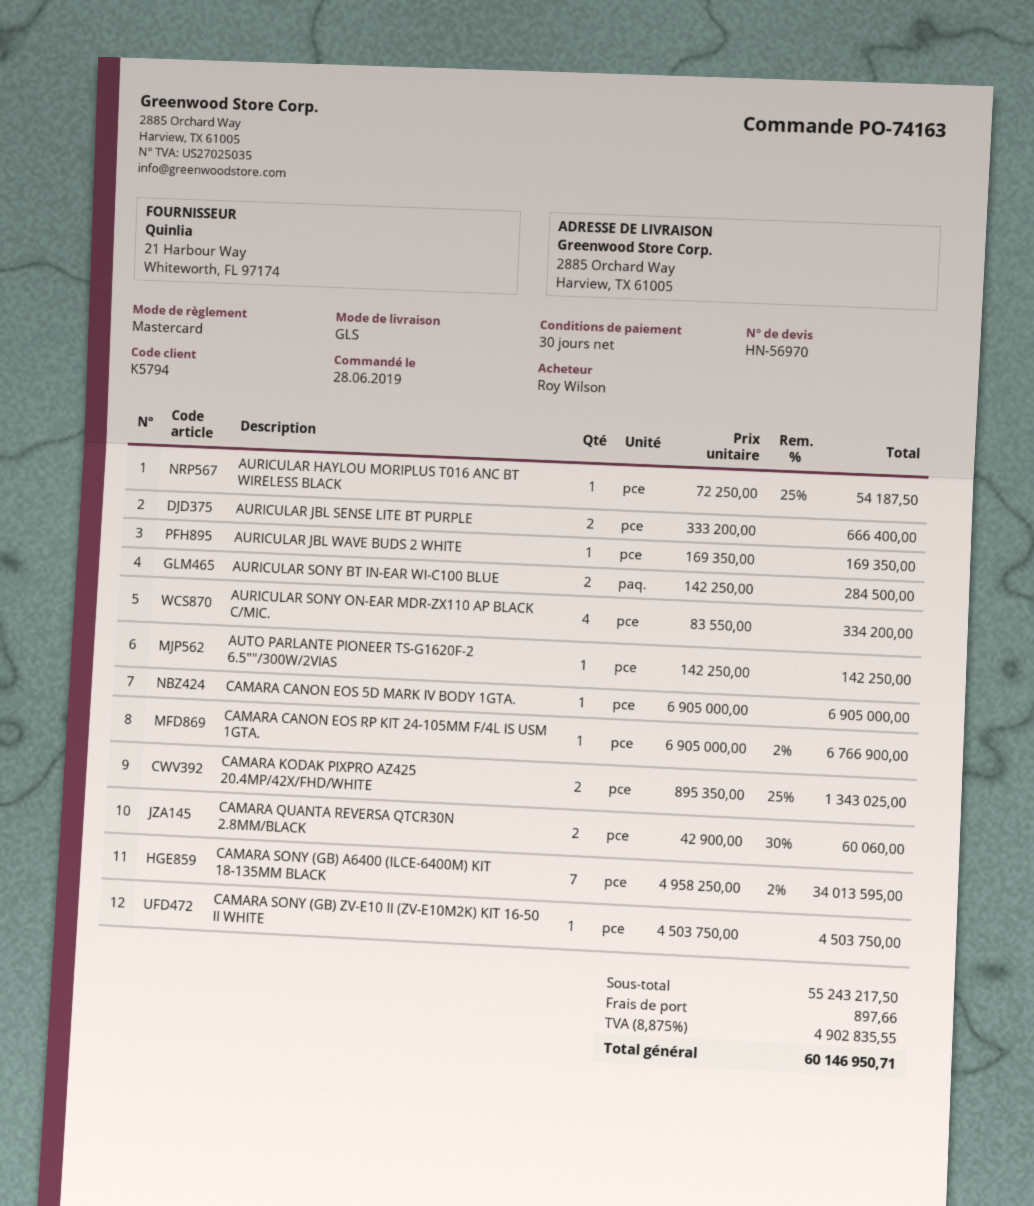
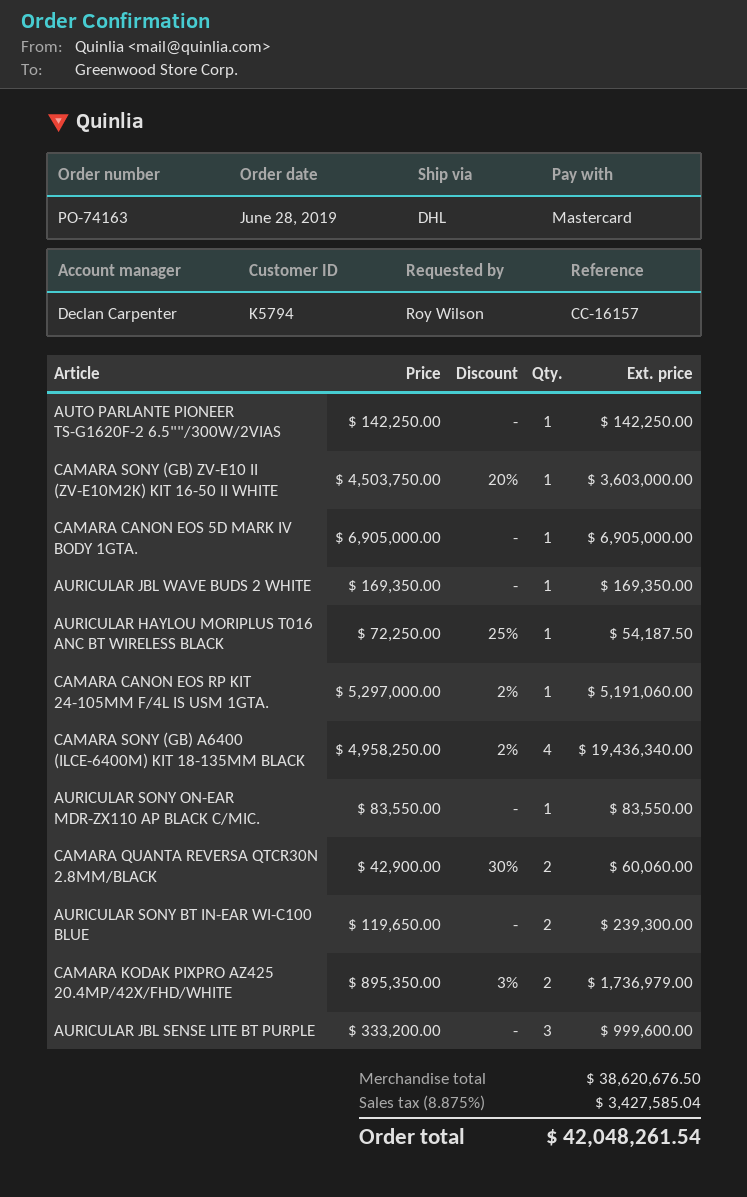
shipping method: GLS -> DHL
AURICULAR JBL SENSE LITE BT PURPLE: 2 x 333200.00 = 666400.00 -> 3 x 333200.00 = 999600.00
AURICULAR SONY BT IN-EAR WI-C100 BLUE: 2 x 142250.00 = 284500.00 -> 2 x 119650.00 = 239300.00
AURICULAR SONY ON-EAR MDR-ZX110 AP BLACK C/MIC.: 4 x 83550.00 = 334200.00 -> 1 x 83550.00 = 83550.00
CAMARA CANON EOS RP KIT 24-105MM F/4L IS USM 1GTA.: 1 x 6905000.00 - 2% = 6766900.00 -> 1 x 5297000.00 - 2% = 5191060.00
CAMARA KODAK PIXPRO AZ425 20.4MP/42X/FHD/WHITE: 2 x 895350.00 - 25% = 1343025.00 -> 2 x 895350.00 - 3% = 1736979.00
CAMARA SONY (GB) A6400 (ILCE-6400M) KIT 18-135MM BLACK: 7 x 4958250.00 - 2% = 34013595.00 -> 4 x 4958250.00 - 2% = 19436340.00
CAMARA SONY (GB) ZV-E10 II (ZV-E10M2K) KIT 16-50 II WHITE: 1 x 4503750.00 = 4503750.00 -> 1 x 4503750.00 - 20% = 3603000.00
subtotal: 55243217.50 -> 38620676.50
shipping: 897.66 -> none
tax: 8.875% = 4902835.55 -> 8.875% = 3427585.04
total: 60146950.71 -> 42048261.54

